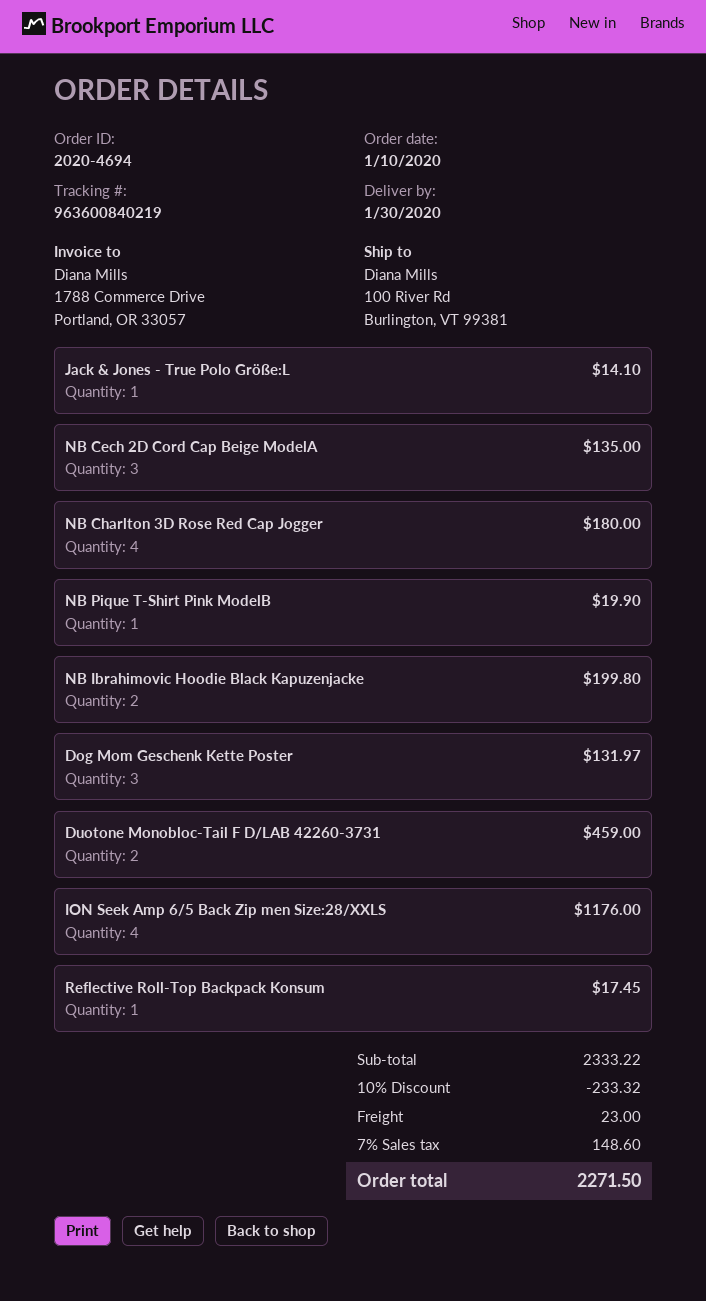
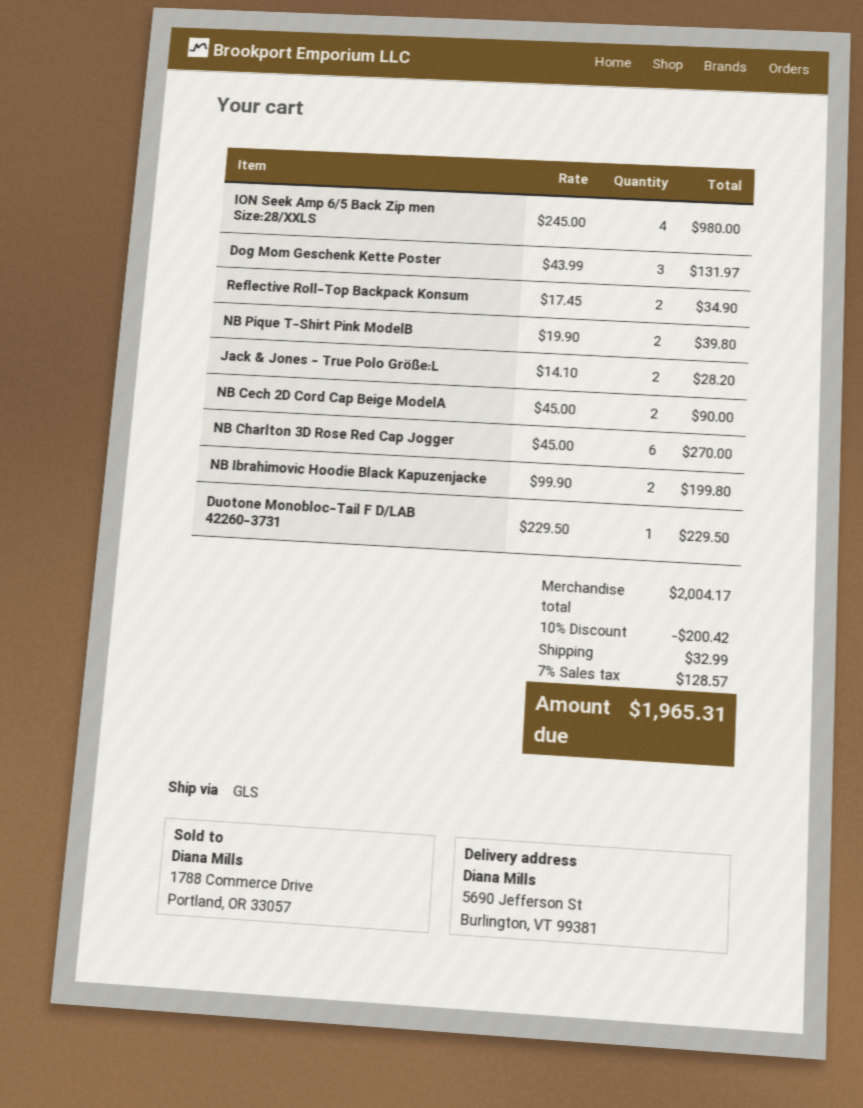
ship to: 100 River Rd, Burlington, VT 99381 -> 5690 Jefferson St, Burlington, VT 99381
Jack & Jones - True Polo Größe:L: 1 for 14.10 -> 2 for 28.20
NB Cech 2D Cord Cap Beige ModelA: 3 for 135.00 -> 2 for 90.00
NB Charlton 3D Rose Red Cap Jogger: 4 for 180.00 -> 6 for 270.00
NB Pique T-Shirt Pink ModelB: 1 for 19.90 -> 2 for 39.80
Duotone Monobloc-Tail F D/LAB 42260-3731: 2 for 459.00 -> 1 for 229.50
ION Seek Amp 6/5 Back Zip men Size:28/XXLS: 4 for 1176.00 -> 4 for 980.00
Reflective Roll-Top Backpack Konsum: 1 for 17.45 -> 2 for 34.90
subtotal: 2333.22 -> 2004.17
discount: 10% = 233.32 -> 10% = 200.42
shipping: 23.00 -> 32.99
tax: 7% = 148.60 -> 7% = 128.57
total: 2271.50 -> 1965.31

